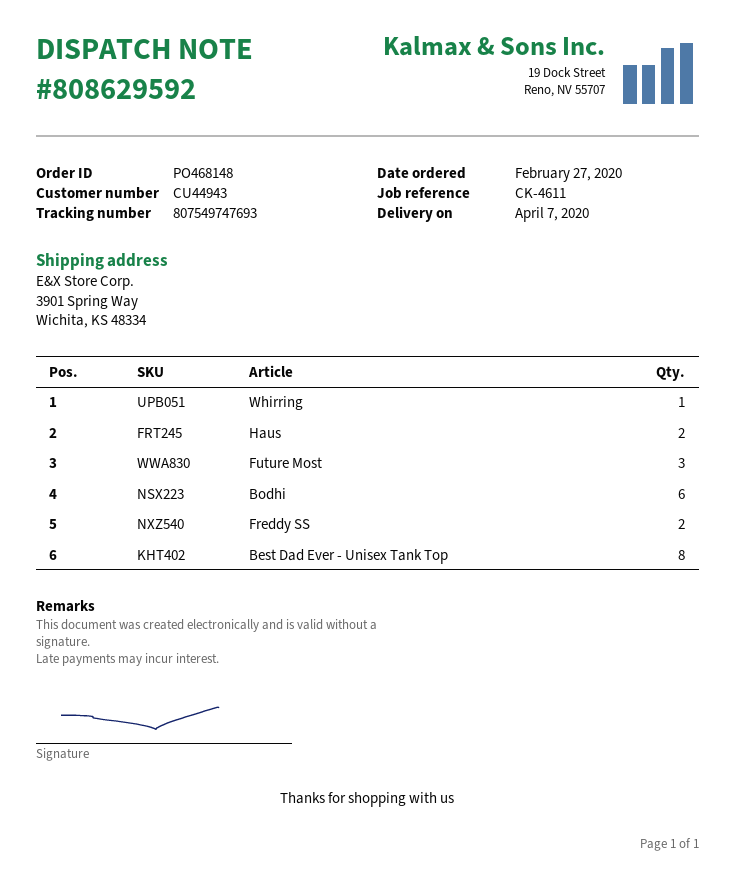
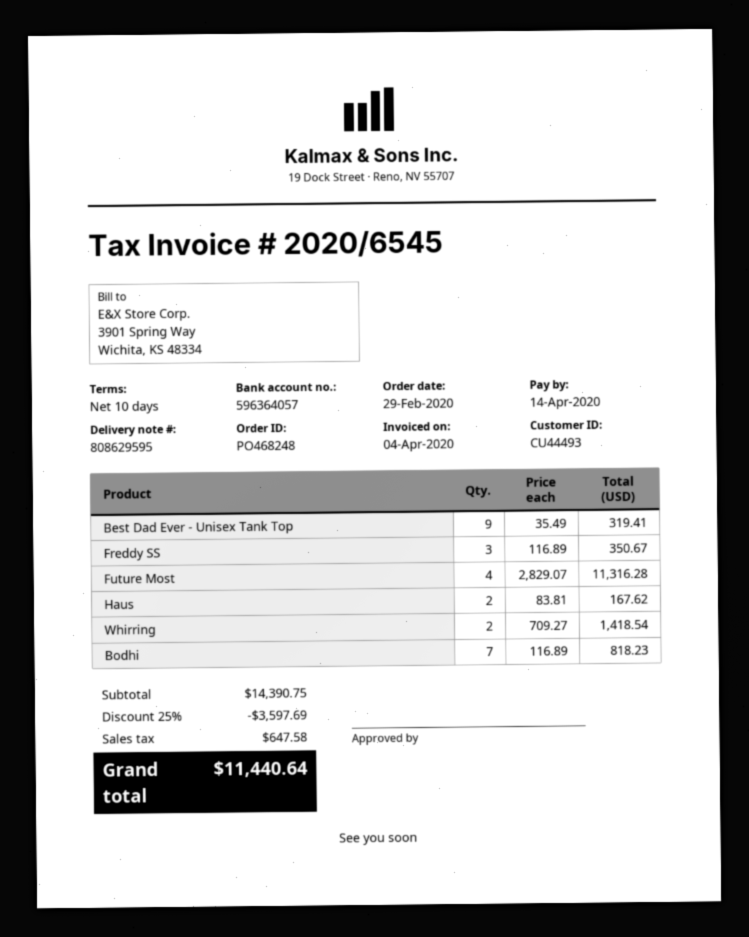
order number: PO468148 -> PO468248
order date: 2020-02-27 -> 2020-02-29
delivery note number: 808629592 -> 808629595
customer number: CU44943 -> CU44493
Whirring: 1 -> 2
Future Most: 3 -> 4
Bodhi: 6 -> 7
Freddy SS: 2 -> 3
Best Dad Ever - Unisex Tank Top: 8 -> 9

